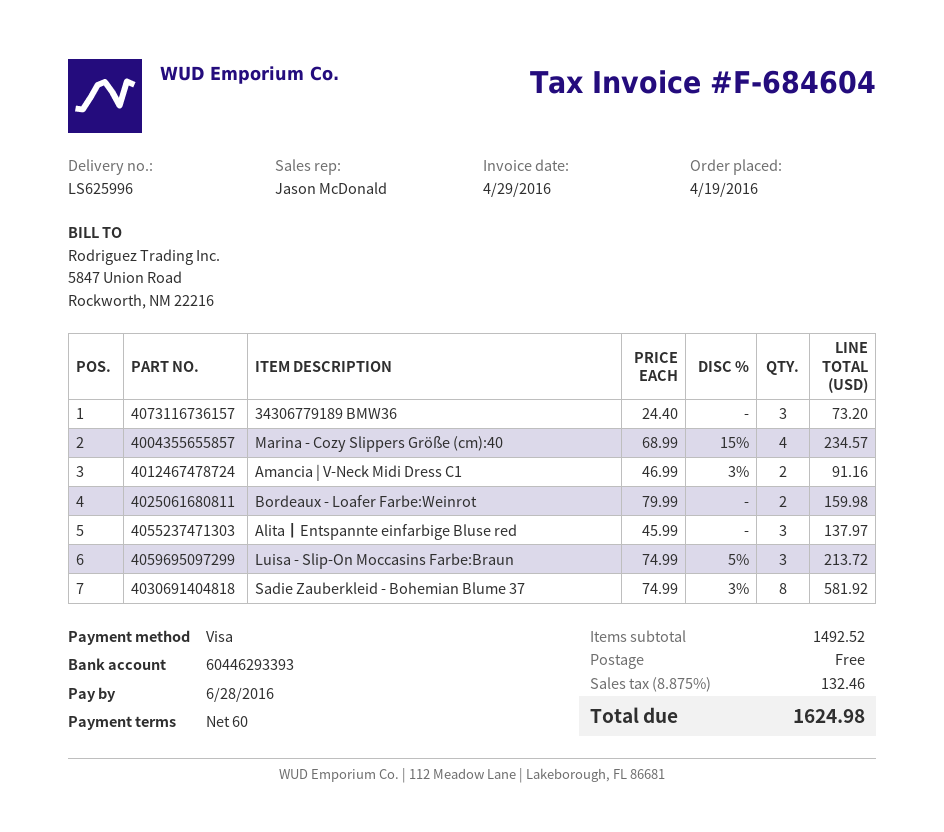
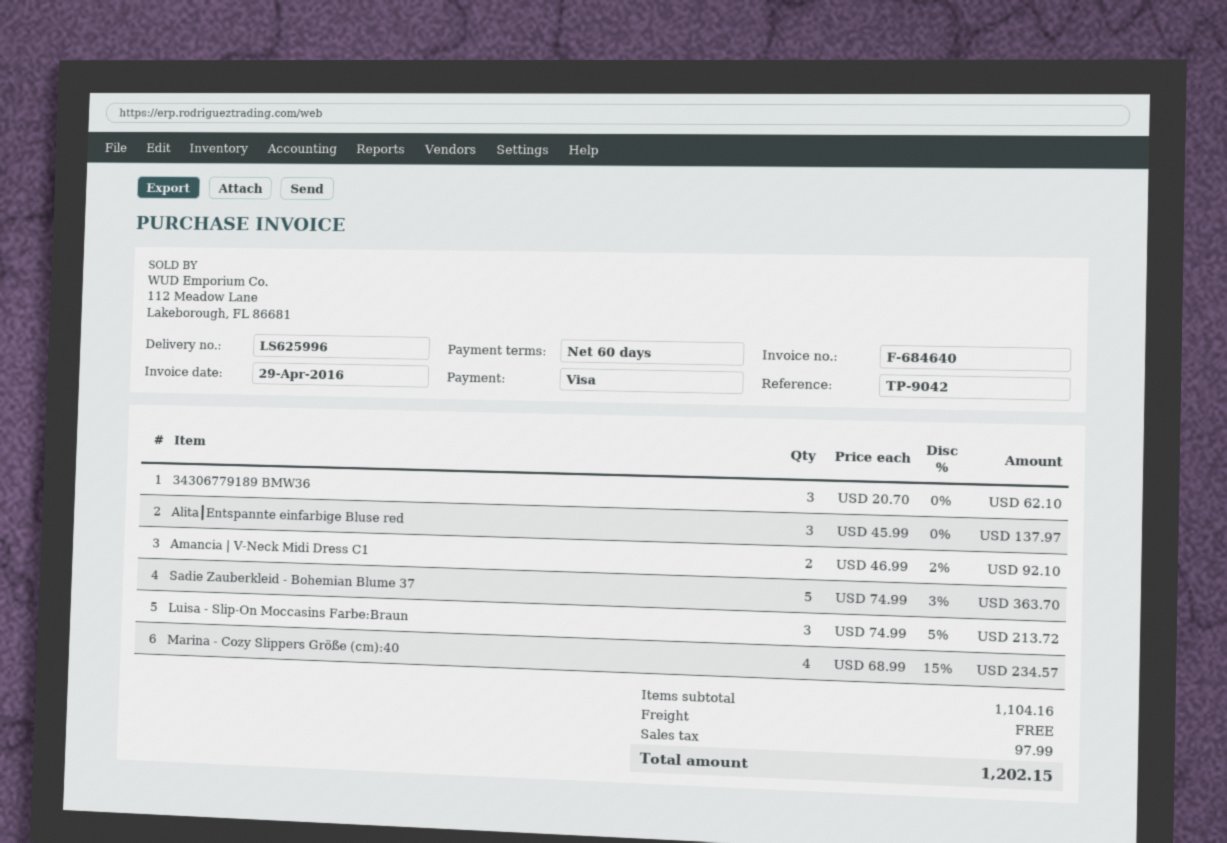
invoice number: F-684604 -> F-684640
34306779189 BMW36: 3 x 24.40 = 73.20 -> 3 x 20.70 = 62.10
Amancia | V-Neck Midi Dress C1: 2 x 46.99 - 3% = 91.16 -> 2 x 46.99 - 2% = 92.10
Bordeaux - Loafer Farbe:Weinrot: 2 x 79.99 = 159.98 -> none
Sadie Zauberkleid - Bohemian Blume 37: 8 x 74.99 - 3% = 581.92 -> 5 x 74.99 - 3% = 363.70
subtotal: 1492.52 -> 1104.16
tax: 132.46 -> 97.99
total: 1624.98 -> 1202.15

